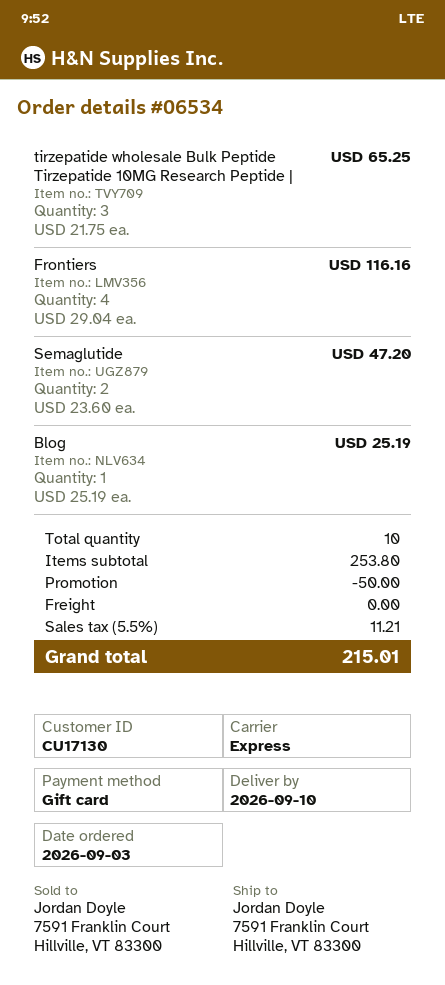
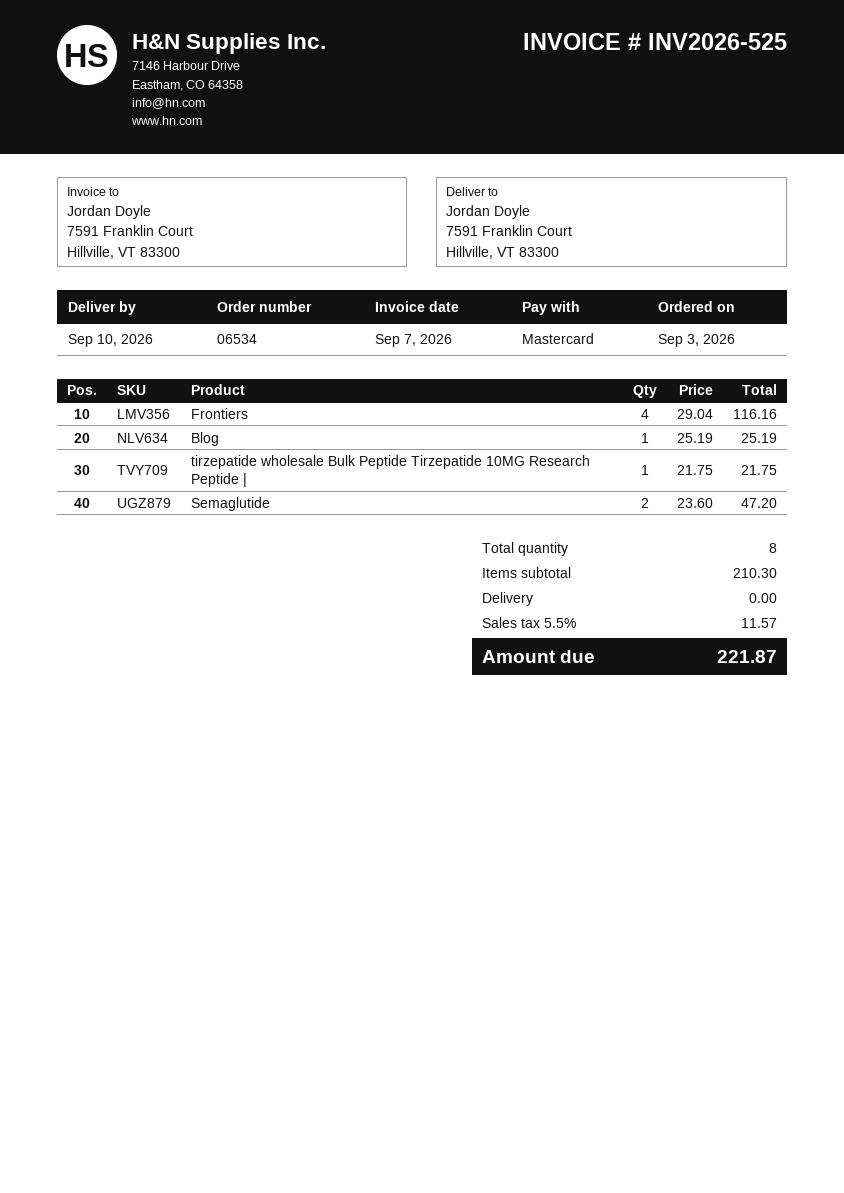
payment method: gift card -> Mastercard
tirzepatide wholesale Bulk Peptide Tirzepatide 10MG Research Peptide |: 3 x 21.75 = 65.25 -> 1 x 21.75 = 21.75
total quantity: 10 -> 8
subtotal: 253.80 -> 210.30
discount: 50.00 -> none
tax: 5.5% = 11.21 -> 5.5% = 11.57
total: 215.01 -> 221.87

